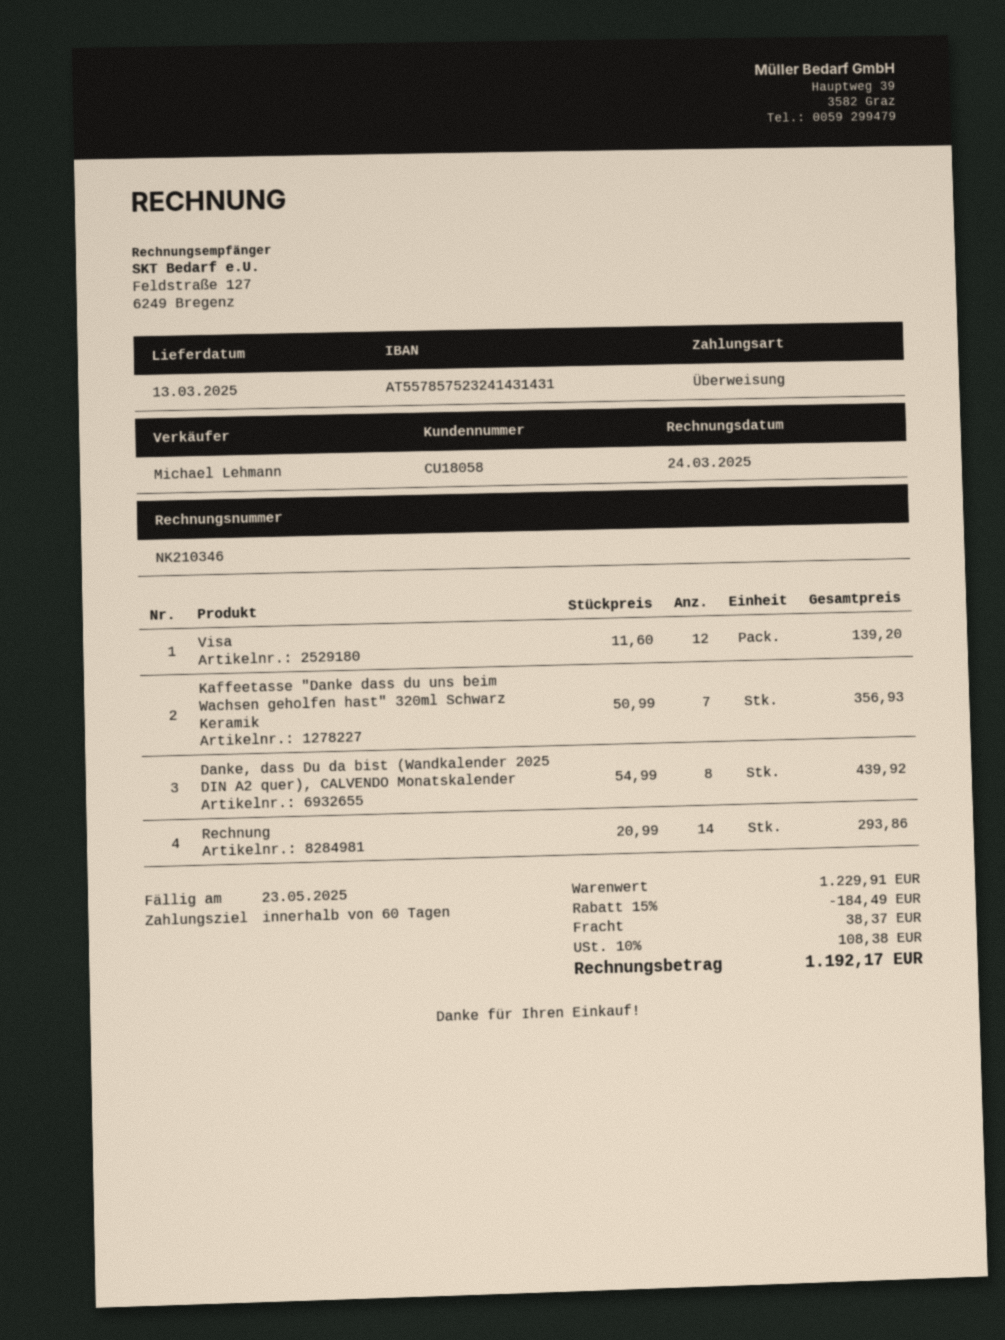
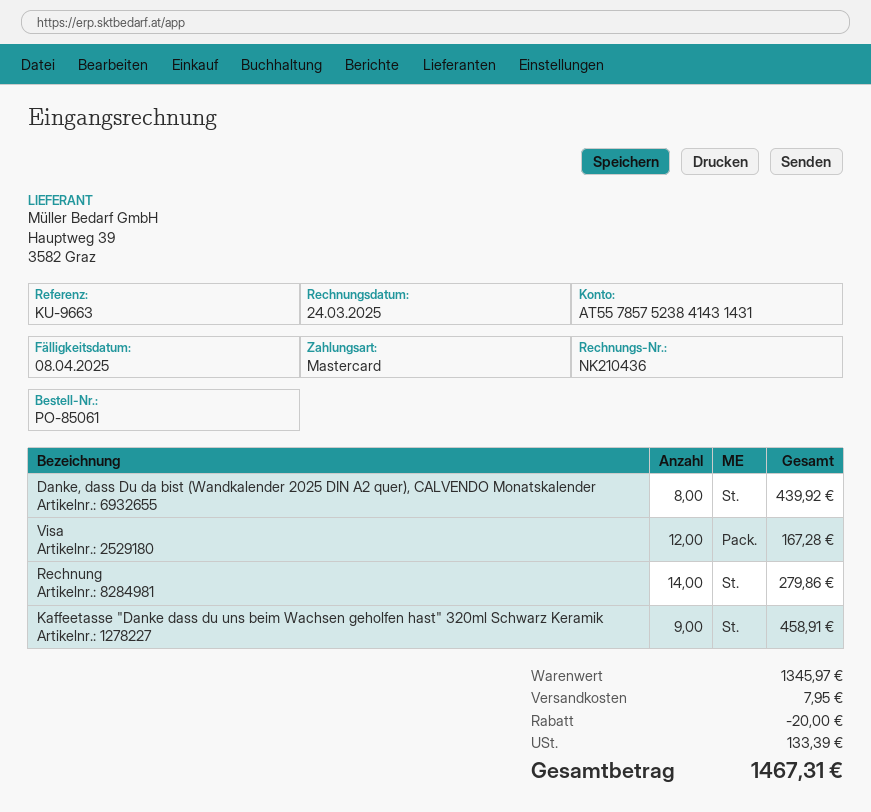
invoice number: NK210346 -> NK210436
due date: 2025-05-23 -> 2025-04-08
payment method: bank transfer -> Mastercard
bank account: AT557857523241431431 -> AT557857523841431431
Visa: 12 for 139.20 -> 12 for 167.28
Kaffeetasse "Danke dass du uns beim Wachsen geholfen hast" 320ml Schwarz Keramik: 7 for 356.93 -> 9 for 458.91
Rechnung: 14 for 293.86 -> 14 for 279.86
subtotal: 1229.91 -> 1345.97
discount: 184.49 -> 20.00
shipping: 38.37 -> 7.95
tax: 108.38 -> 133.39
total: 1192.17 -> 1467.31

